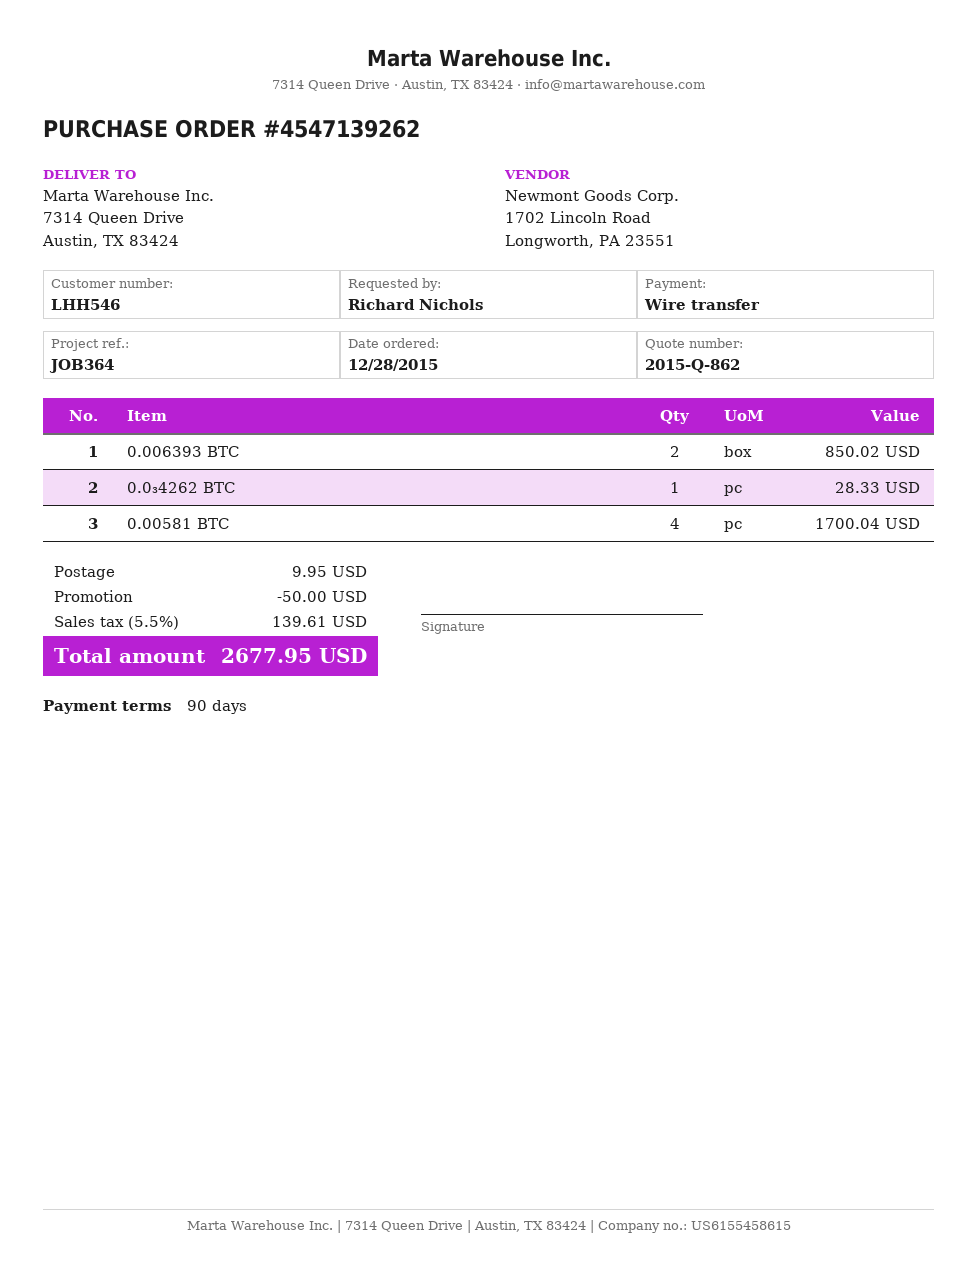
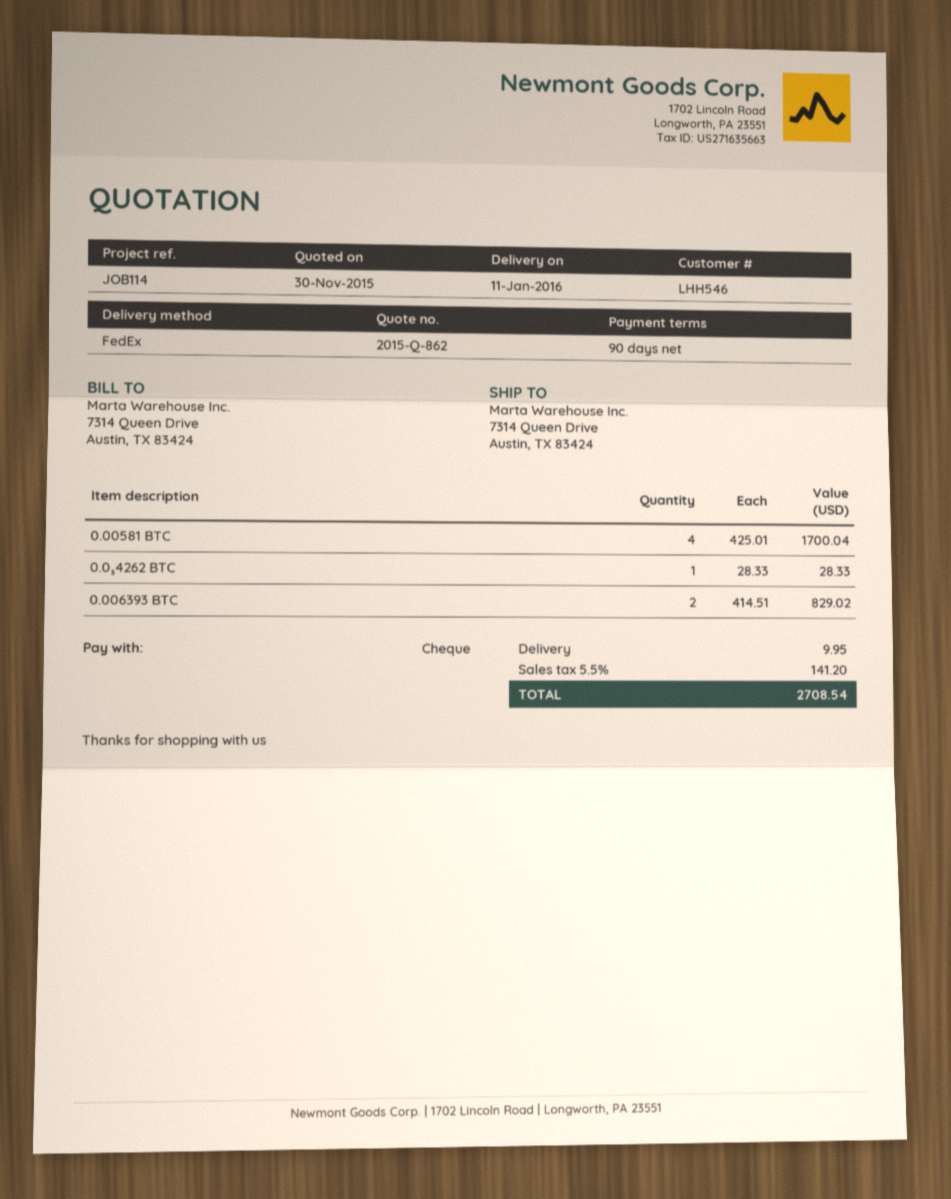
reference: JOB364 -> JOB114
payment method: bank transfer -> cheque
0.006393 BTC: 2 for 850.02 -> 2 for 829.02
discount: 50.00 -> none
tax: 5.5% = 139.61 -> 5.5% = 141.20
total: 2677.95 -> 2708.54

